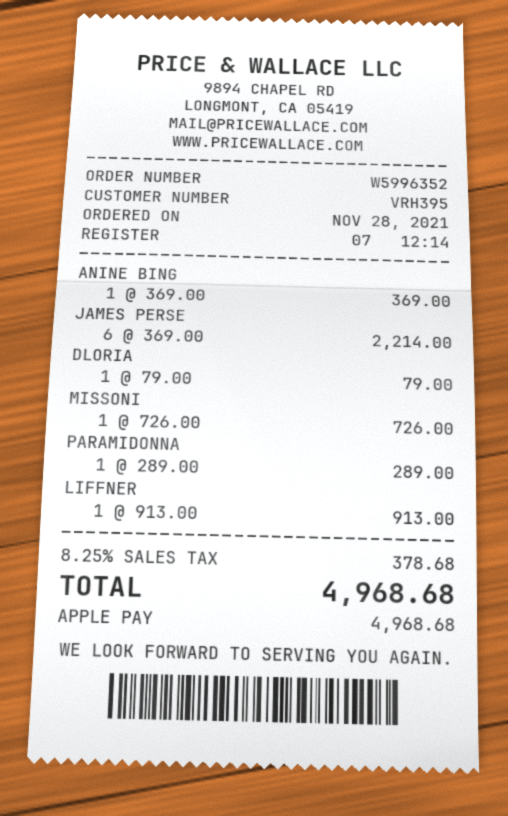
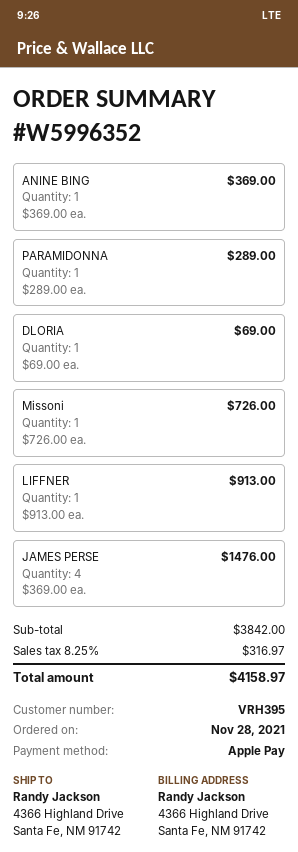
JAMES PERSE: 6 x 369.00 = 2214.00 -> 4 x 369.00 = 1476.00
DLORIA: 1 x 79.00 = 79.00 -> 1 x 69.00 = 69.00
tax: 8.25% = 378.68 -> 8.25% = 316.97
total: 4968.68 -> 4158.97

